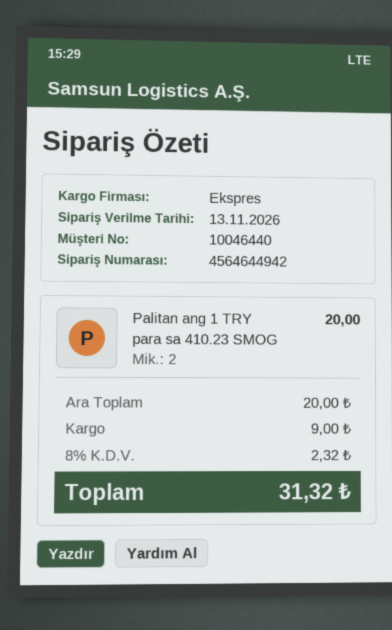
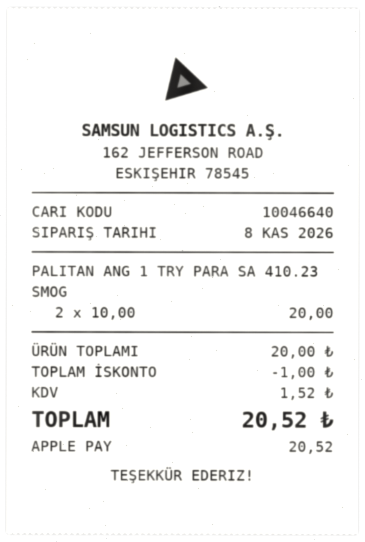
order date: 2026-11-13 -> 2026-11-08
customer number: 10046440 -> 10046640
discount: none -> 1.00
shipping: 9.00 -> none
tax: 2.32 -> 1.52
total: 31.32 -> 20.52

